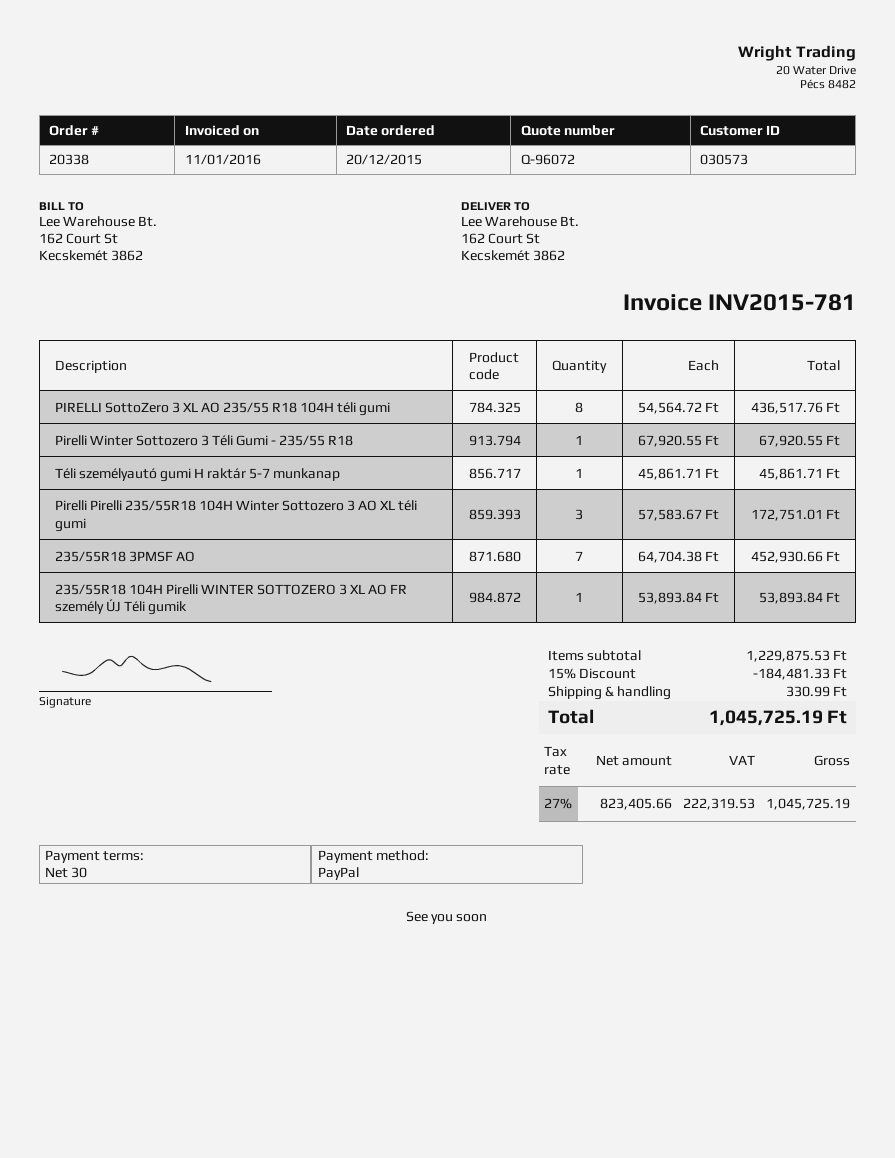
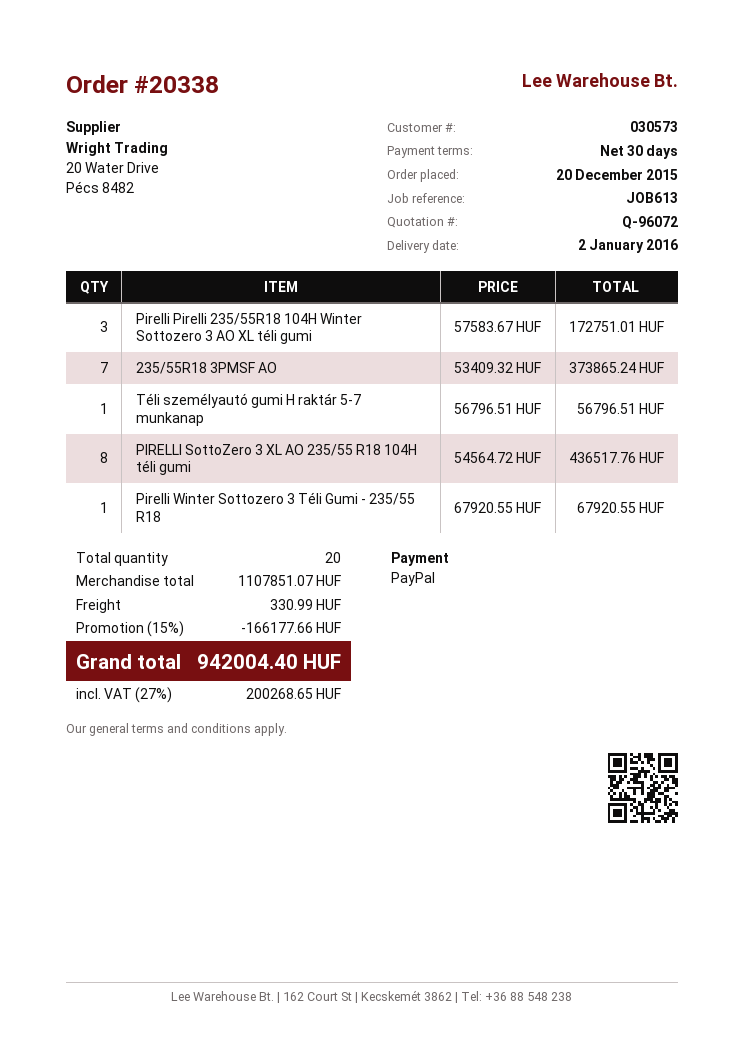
Téli személyautó gumi H raktár 5-7 munkanap: 1 x 45861.71 = 45861.71 -> 1 x 56796.51 = 56796.51
235/55R18 3PMSF AO: 7 x 64704.38 = 452930.66 -> 7 x 53409.32 = 373865.24
235/55R18 104H Pirelli WINTER SOTTOZERO 3 XL AO FR személy ÚJ Téli gumik: 1 x 53893.84 = 53893.84 -> none
subtotal: 1229875.53 -> 1107851.07
discount: 15% = 184481.33 -> 15% = 166177.66
tax: 27% = 222319.53 -> 27% = 200268.65
total: 1045725.19 -> 942004.40

